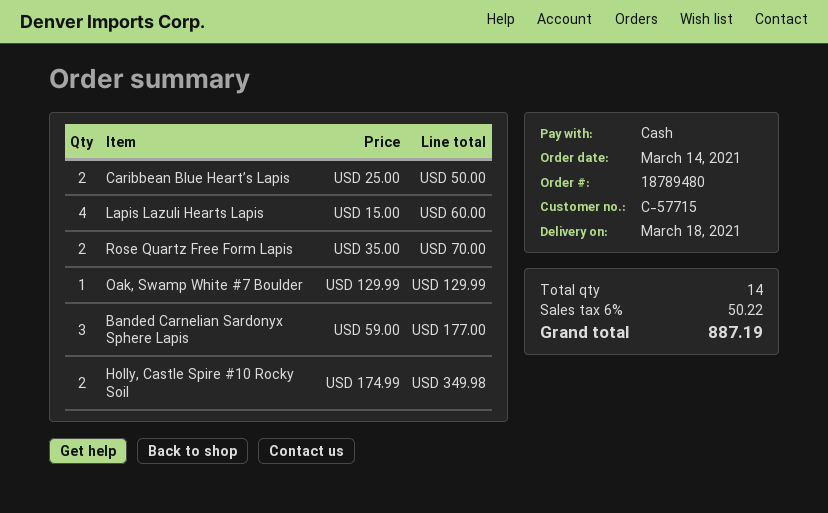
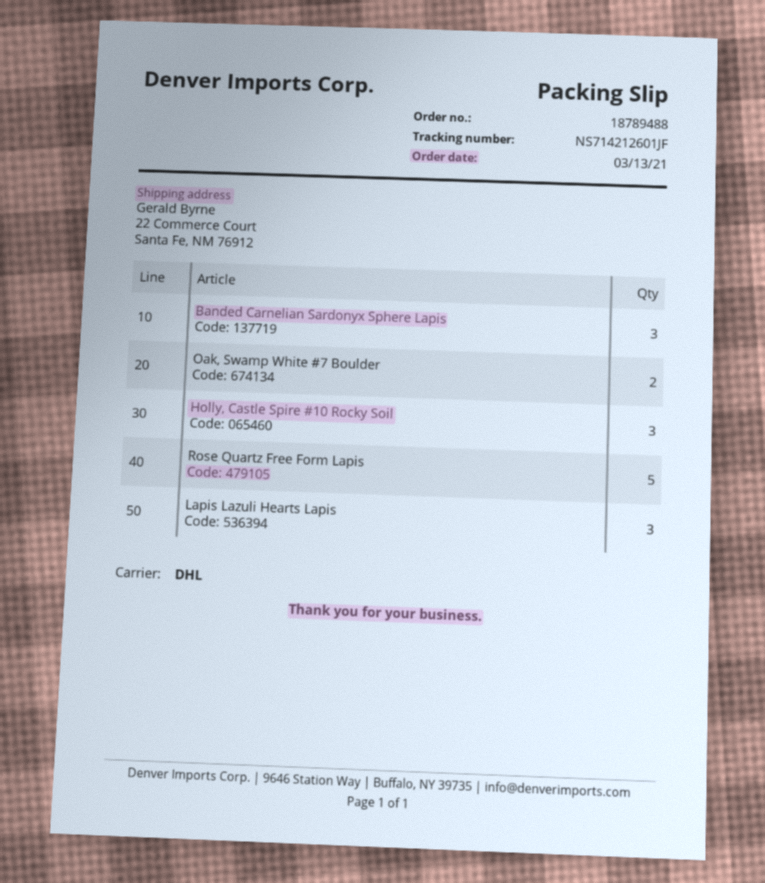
order number: 18789480 -> 18789488
order date: 2021-03-14 -> 2021-03-13
Caribbean Blue Heart’s Lapis: 2 -> none
Lapis Lazuli Hearts Lapis: 4 -> 3
Rose Quartz Free Form Lapis: 2 -> 5
Oak, Swamp White #7 Boulder: 1 -> 2
Holly, Castle Spire #10 Rocky Soil: 2 -> 3

